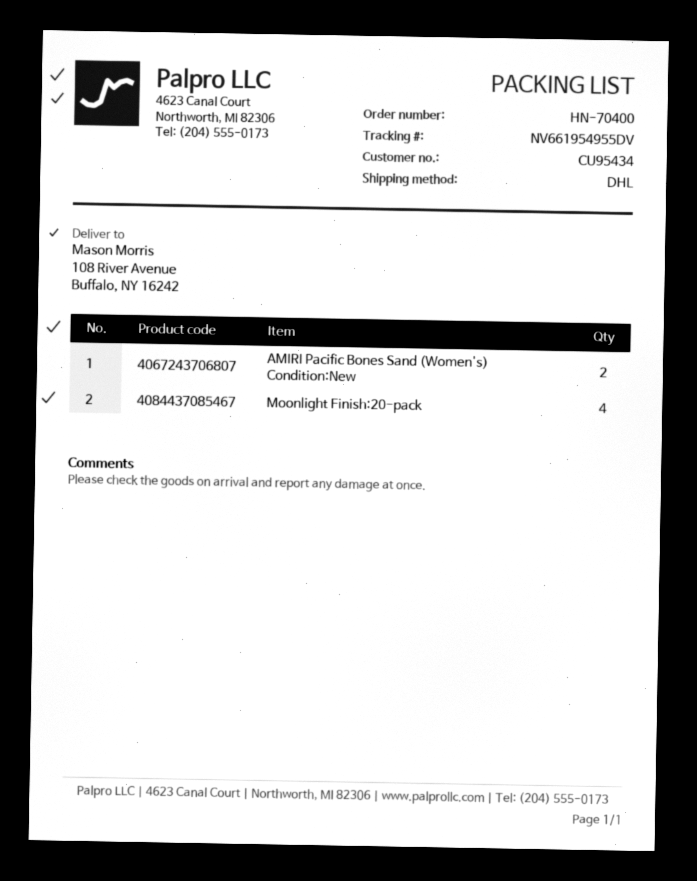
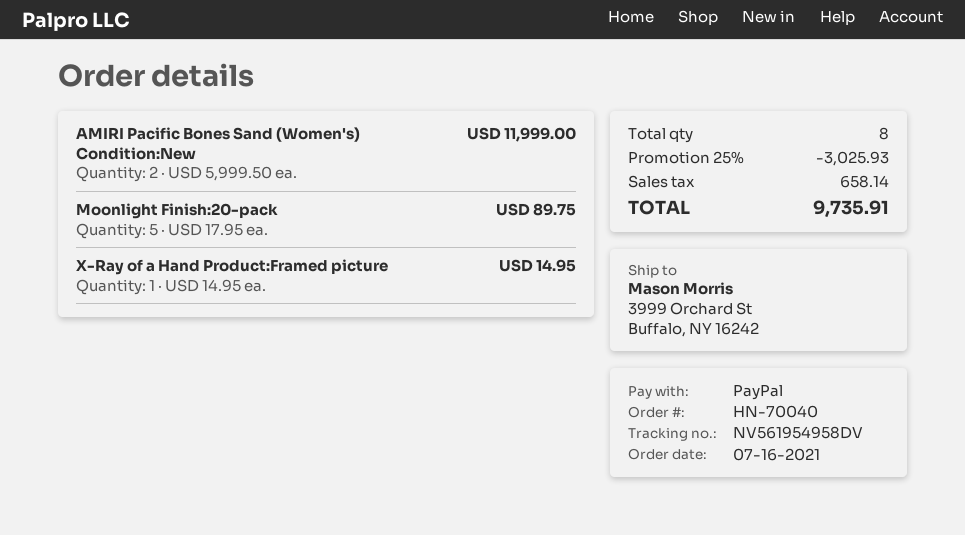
order number: HN-70400 -> HN-70040
tracking number: NV661954955DV -> NV561954958DV
ship to: 108 River Avenue, Buffalo, NY 16242 -> 3999 Orchard St, Buffalo, NY 16242
Moonlight Finish:20-pack: 4 -> 5
X-Ray of a Hand Product:Framed picture: none -> 1

